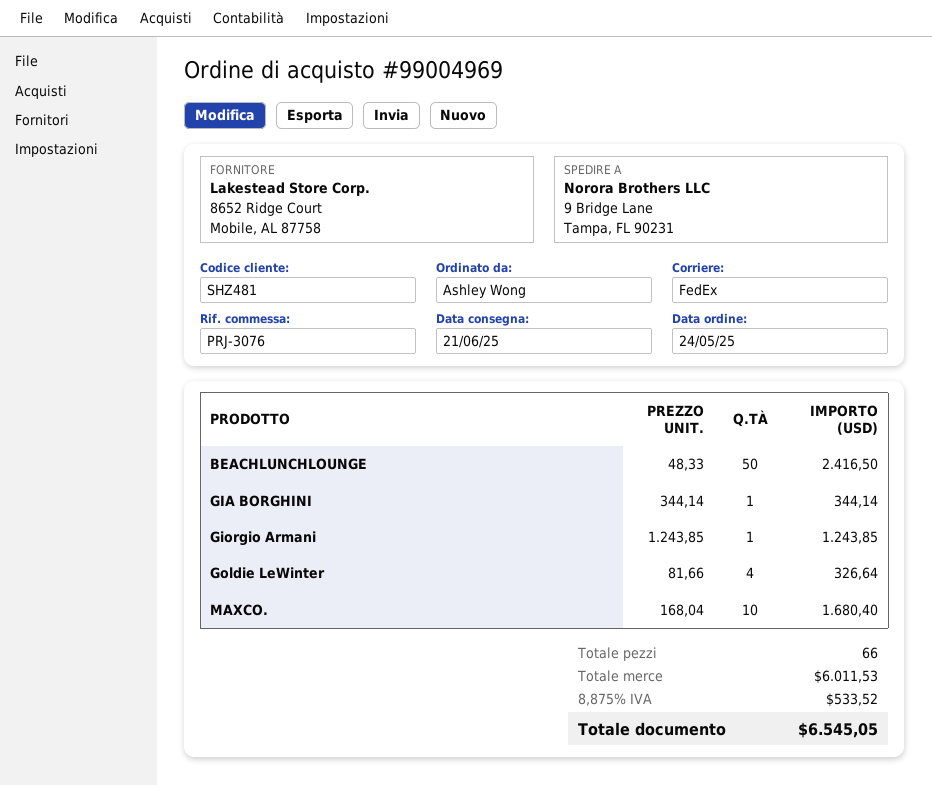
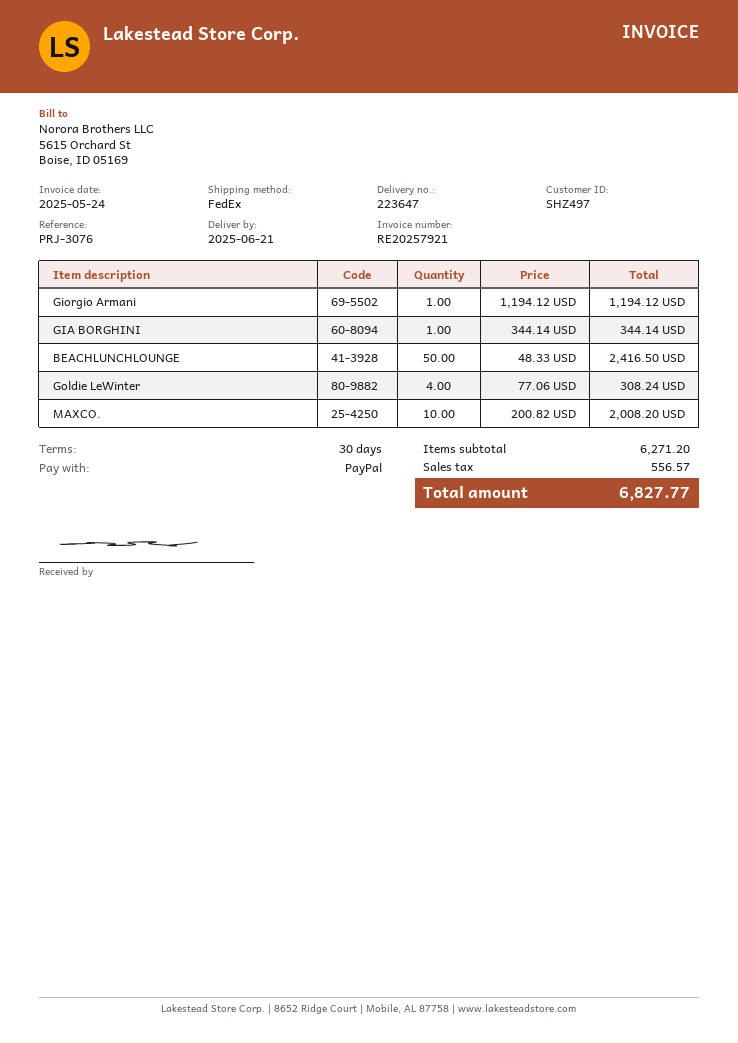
customer number: SHZ481 -> SHZ497
Giorgio Armani: 1 x 1243.85 = 1243.85 -> 1 x 1194.12 = 1194.12
Goldie LeWinter: 4 x 81.66 = 326.64 -> 4 x 77.06 = 308.24
MAXCO.: 10 x 168.04 = 1680.40 -> 10 x 200.82 = 2008.20
subtotal: 6011.53 -> 6271.20
tax: 533.52 -> 556.57
total: 6545.05 -> 6827.77

